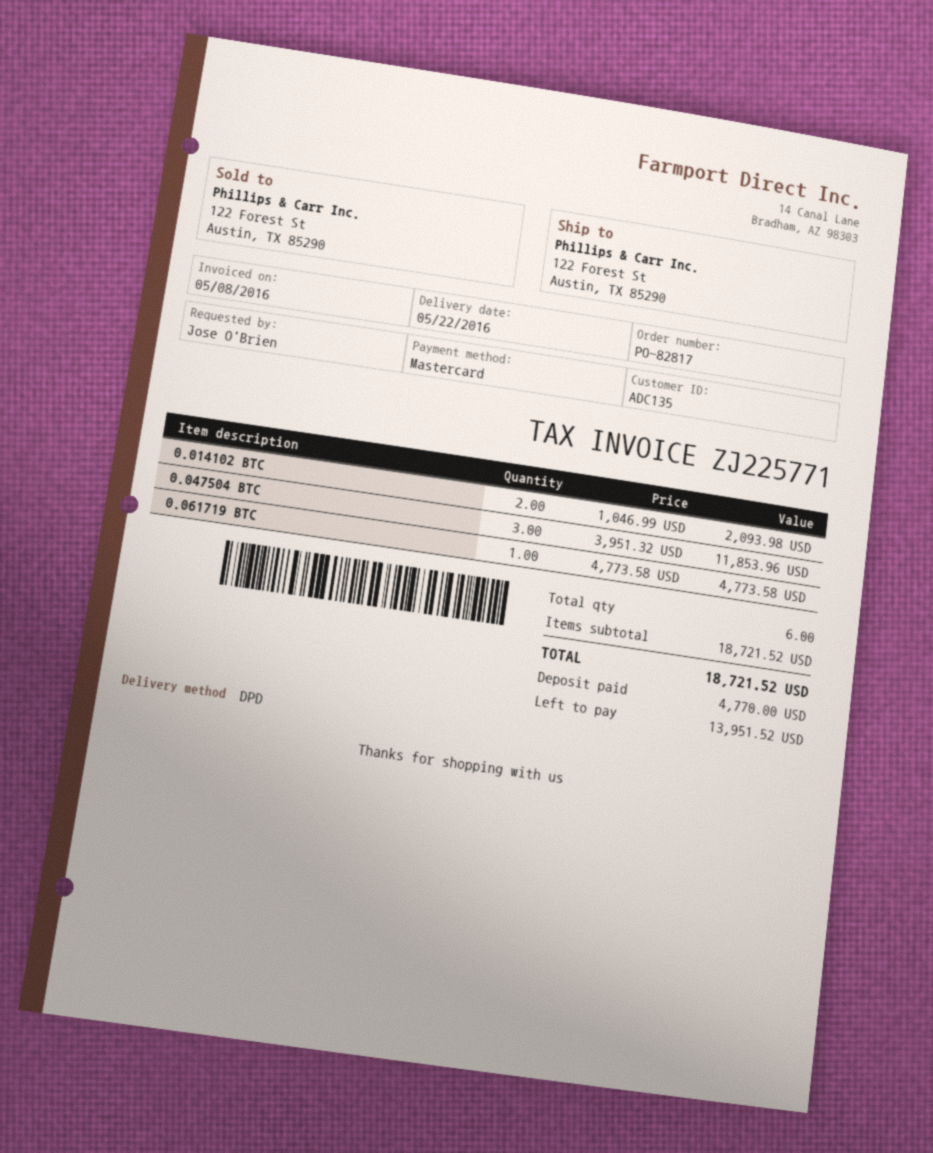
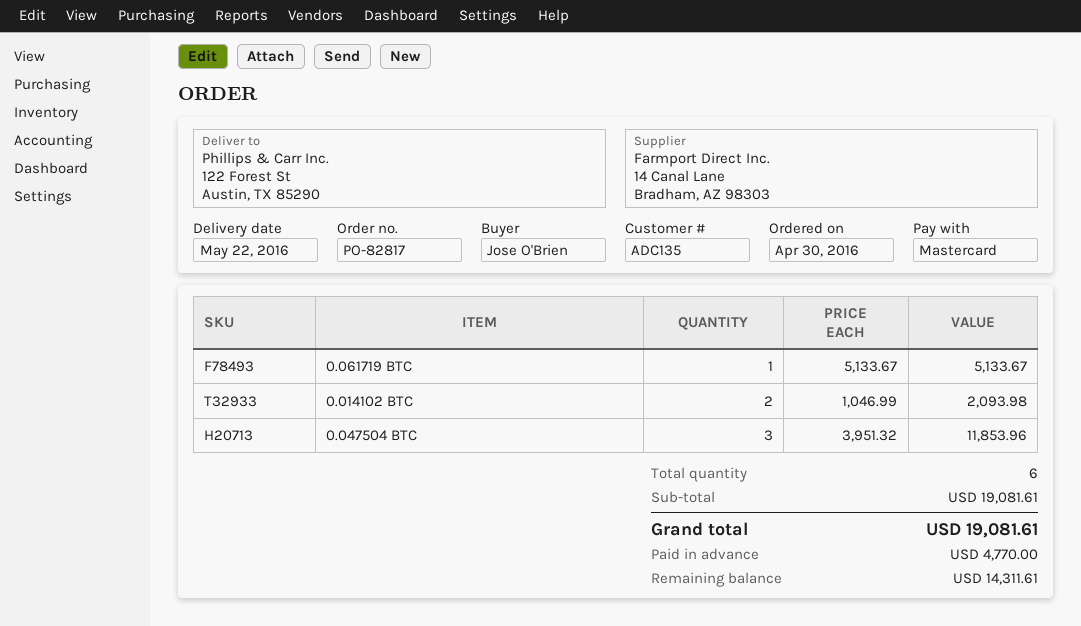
0.061719 BTC: 1 x 4773.58 = 4773.58 -> 1 x 5133.67 = 5133.67
subtotal: 18721.52 -> 19081.61
total: 18721.52 -> 19081.61
balance: 13951.52 -> 14311.61

